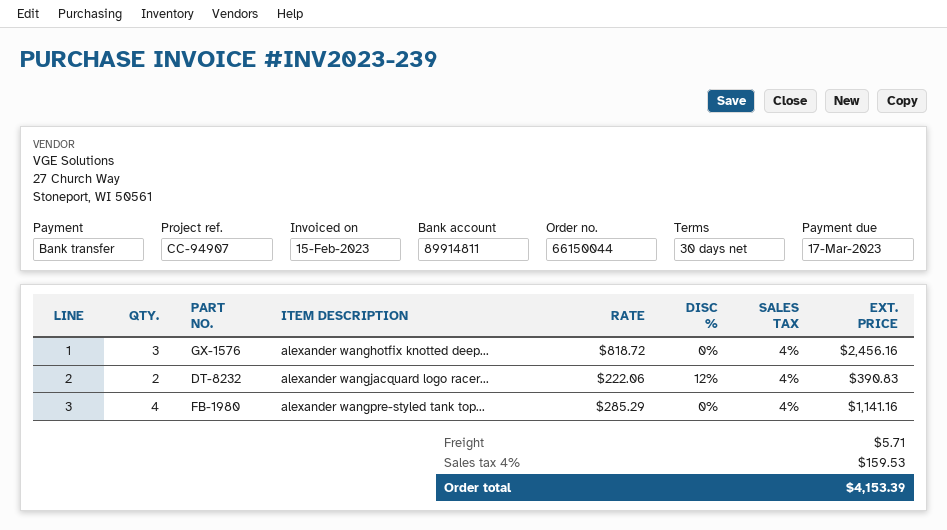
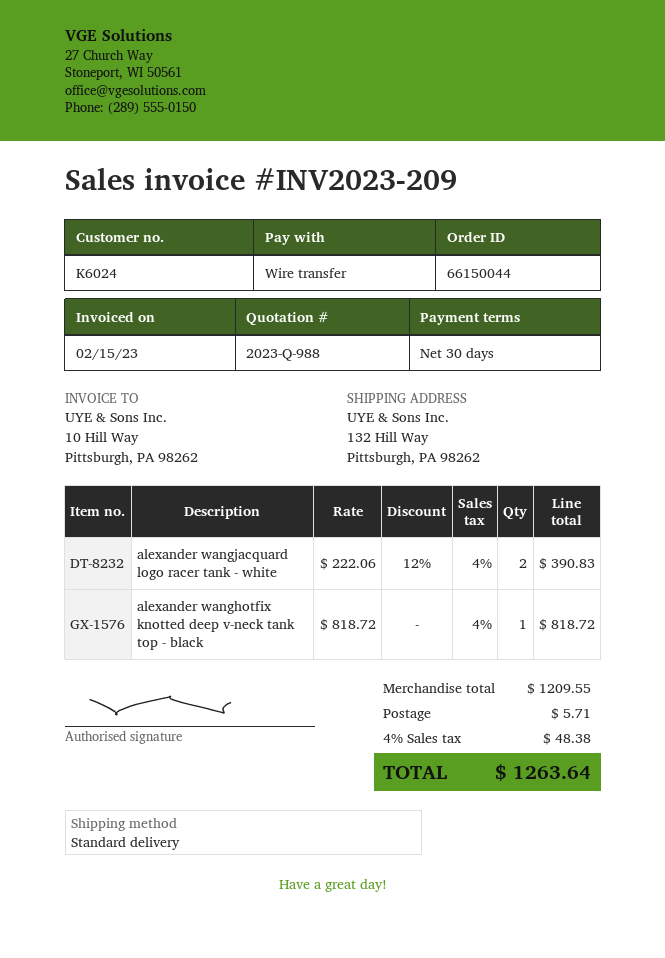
invoice number: INV2023-239 -> INV2023-209
alexander wanghotfix knotted deep...: 3 x 818.72 = 2456.16 -> 1 x 818.72 = 818.72
alexander wangpre-styled tank top...: 4 x 285.29 = 1141.16 -> none
tax: 4% = 159.53 -> 4% = 48.38
total: 4153.39 -> 1263.64

